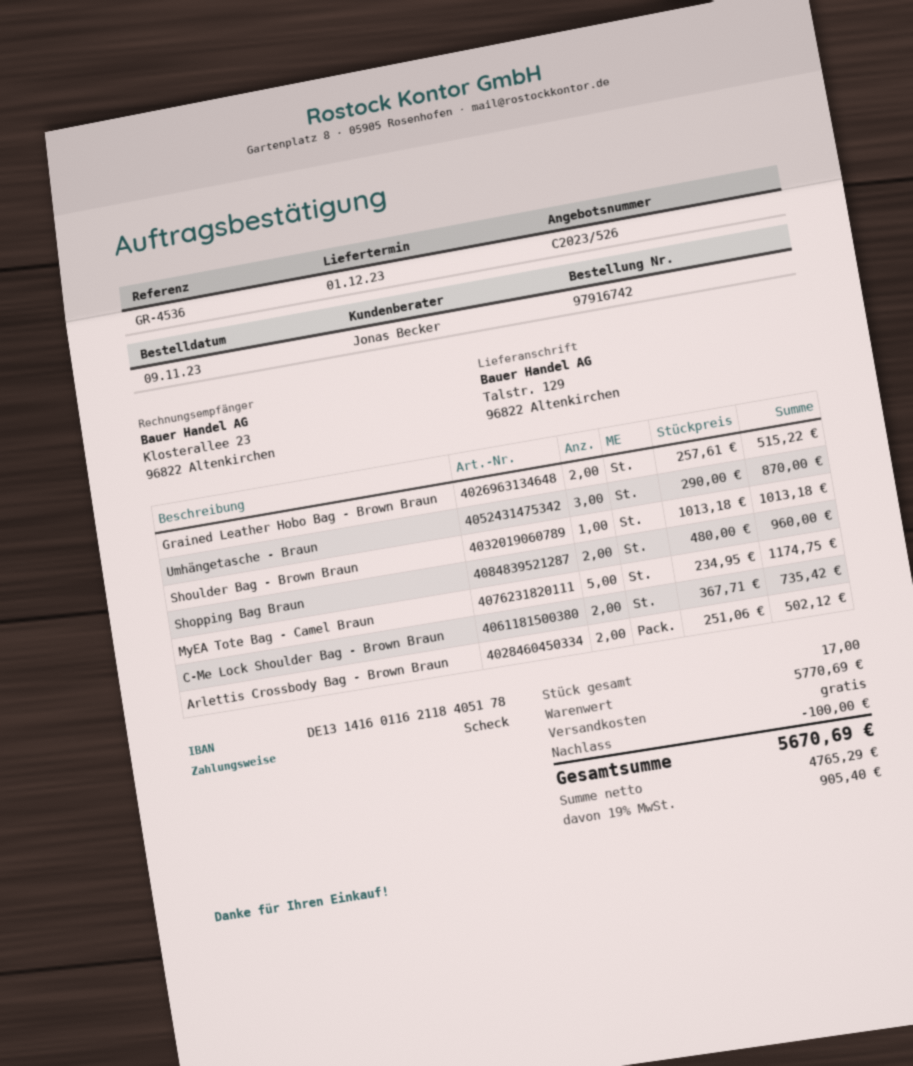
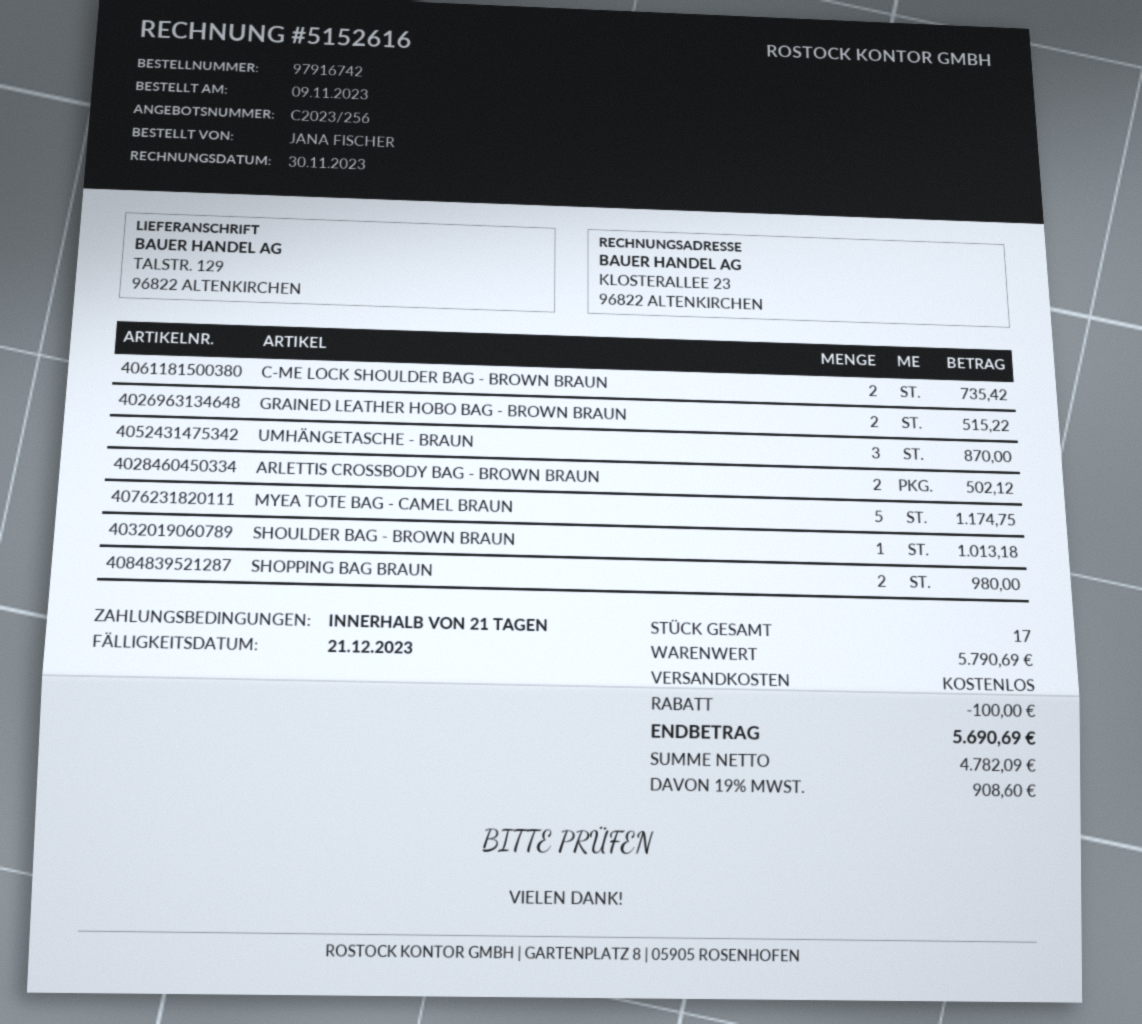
quote number: C2023/526 -> C2023/256
Shopping Bag Braun: 2 for 960.00 -> 2 for 980.00
subtotal: 5770.69 -> 5790.69
net: 4765.29 -> 4782.09
tax: 19% = 905.40 -> 19% = 908.60
total: 5670.69 -> 5690.69

